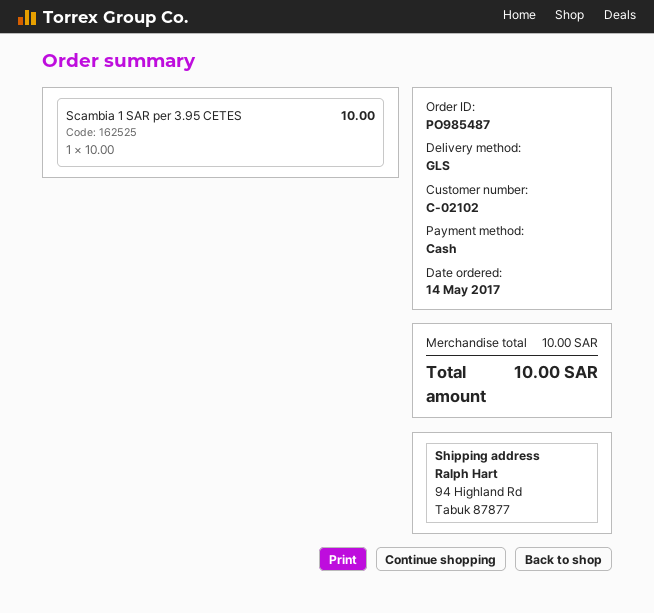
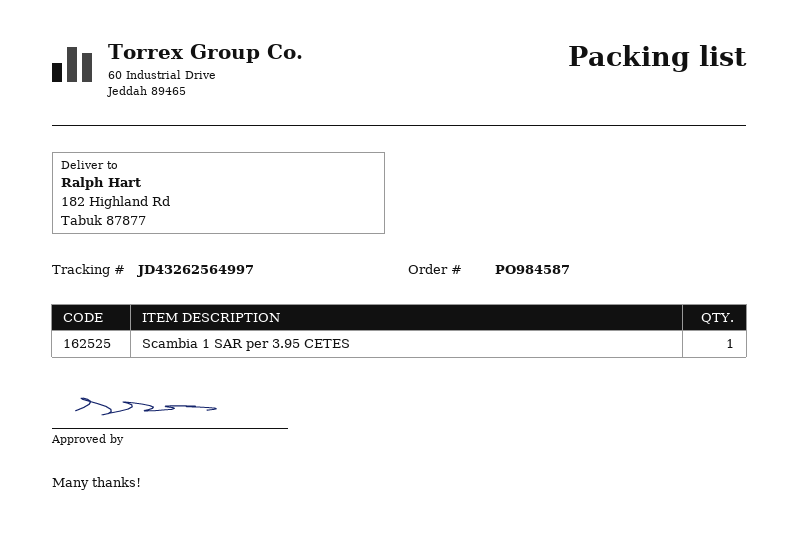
order number: PO985487 -> PO984587
ship to: 94 Highland Rd, Tabuk 87877 -> 182 Highland Rd, Tabuk 87877

